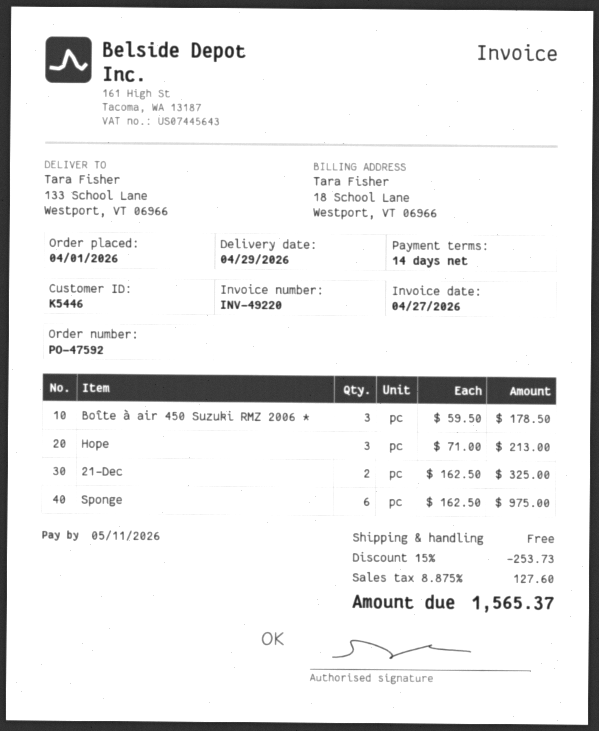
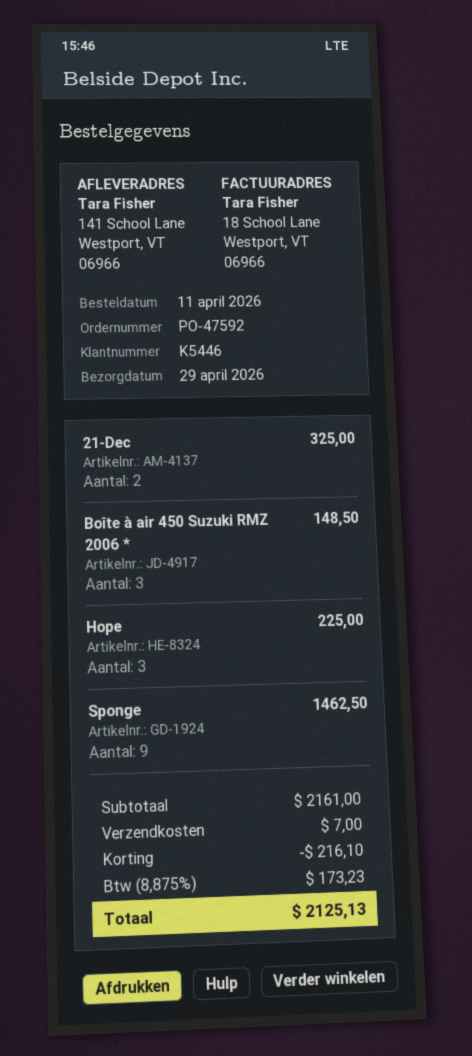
order date: 2026-04-01 -> 2026-04-11
ship to: 133 School Lane, Westport, VT 06966 -> 141 School Lane, Westport, VT 06966
Boîte à air 450 Suzuki RMZ 2006 *: 3 for 178.50 -> 3 for 148.50
Hope: 3 for 213.00 -> 3 for 225.00
Sponge: 6 for 975.00 -> 9 for 1462.50
discount: 253.73 -> 216.10
shipping: 0.00 -> 7.00
tax: 8.875% = 127.60 -> 8.875% = 173.23
total: 1565.37 -> 2125.13

